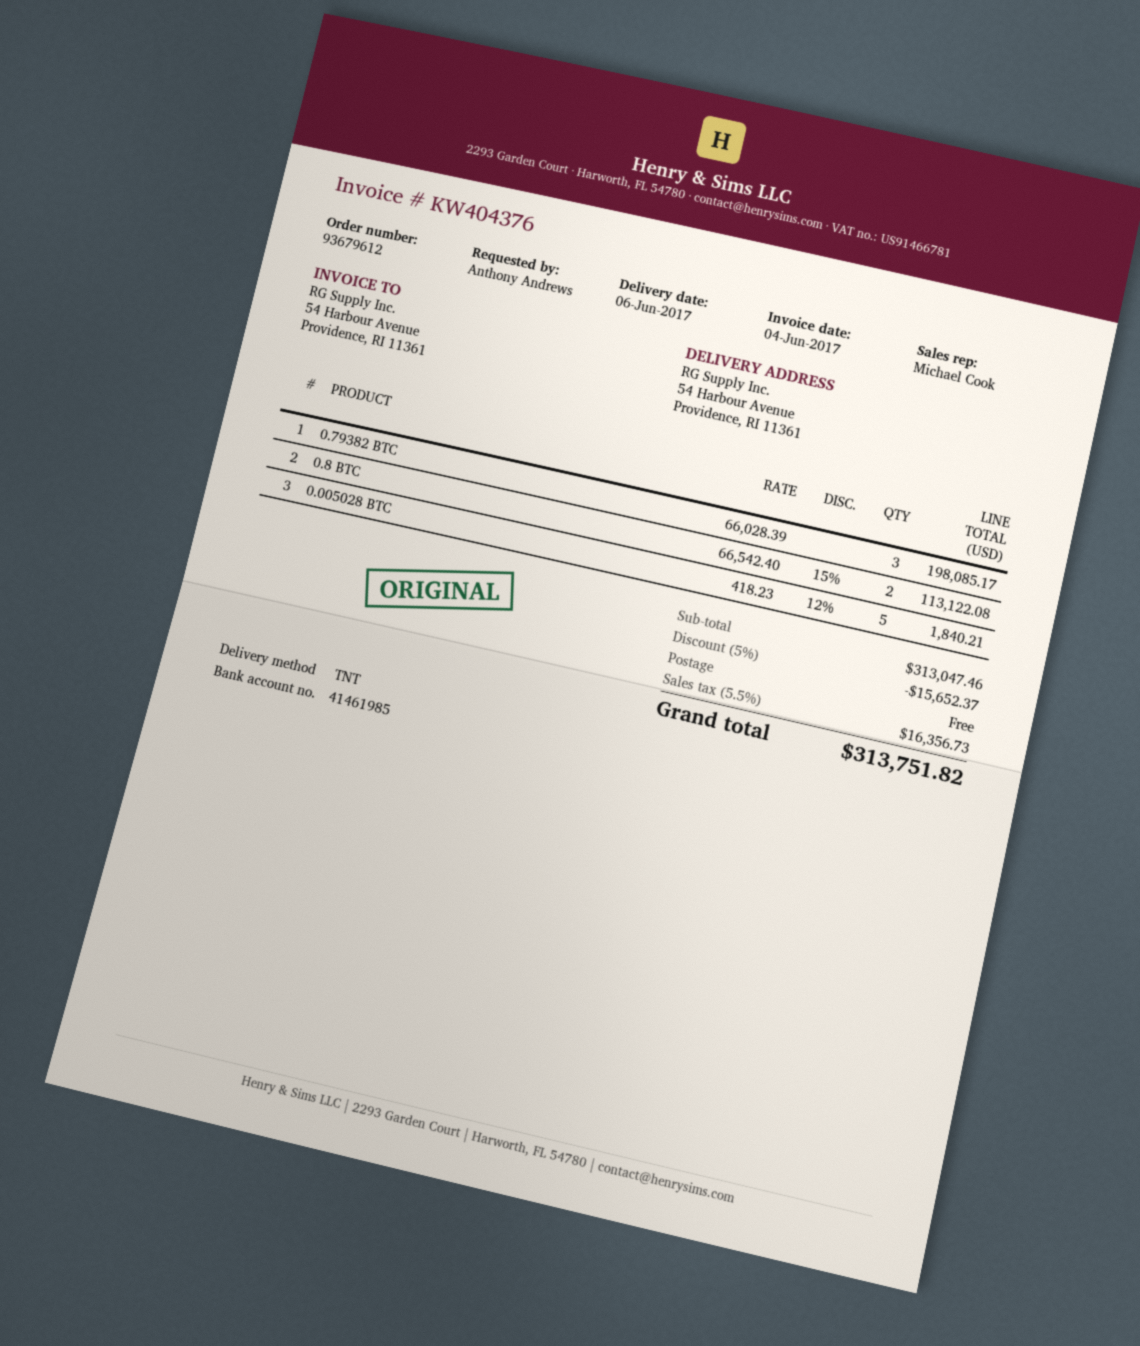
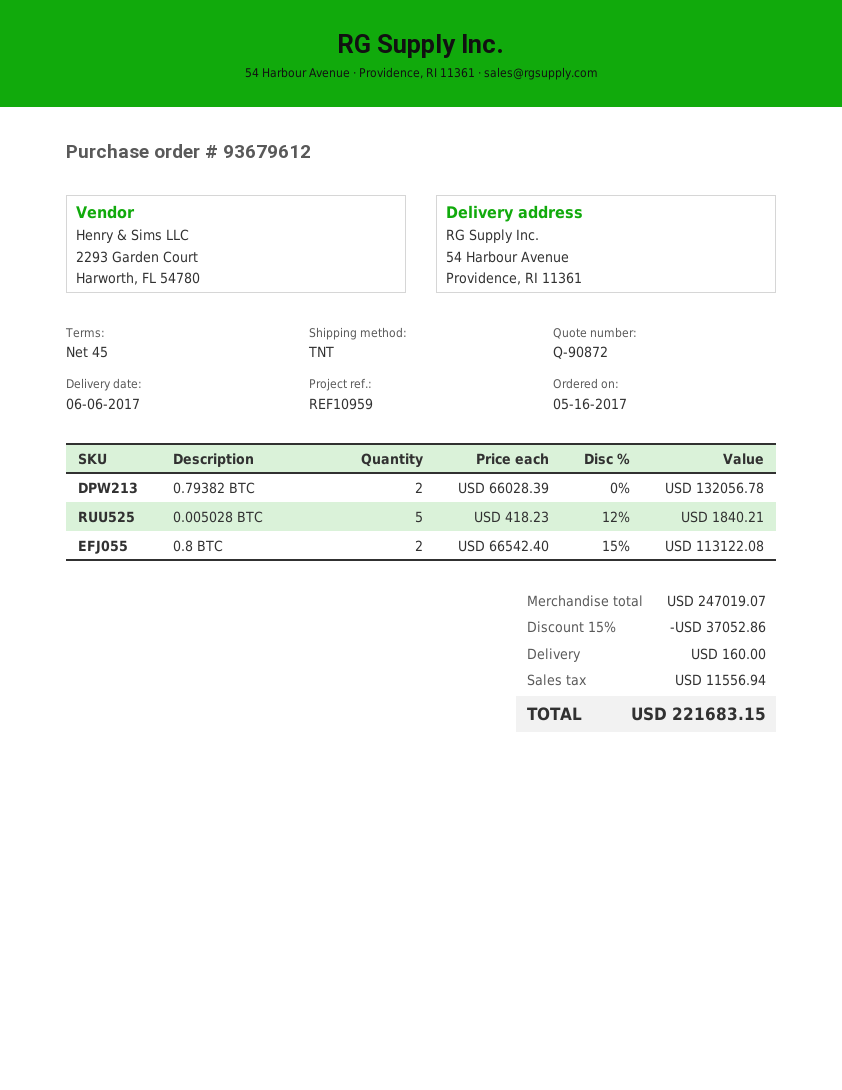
0.79382 BTC: 3 x 66028.39 = 198085.17 -> 2 x 66028.39 = 132056.78
subtotal: 313047.46 -> 247019.07
discount: 5% = 15652.37 -> 15% = 37052.86
shipping: 0.00 -> 160.00
tax: 16356.73 -> 11556.94
total: 313751.82 -> 221683.15

